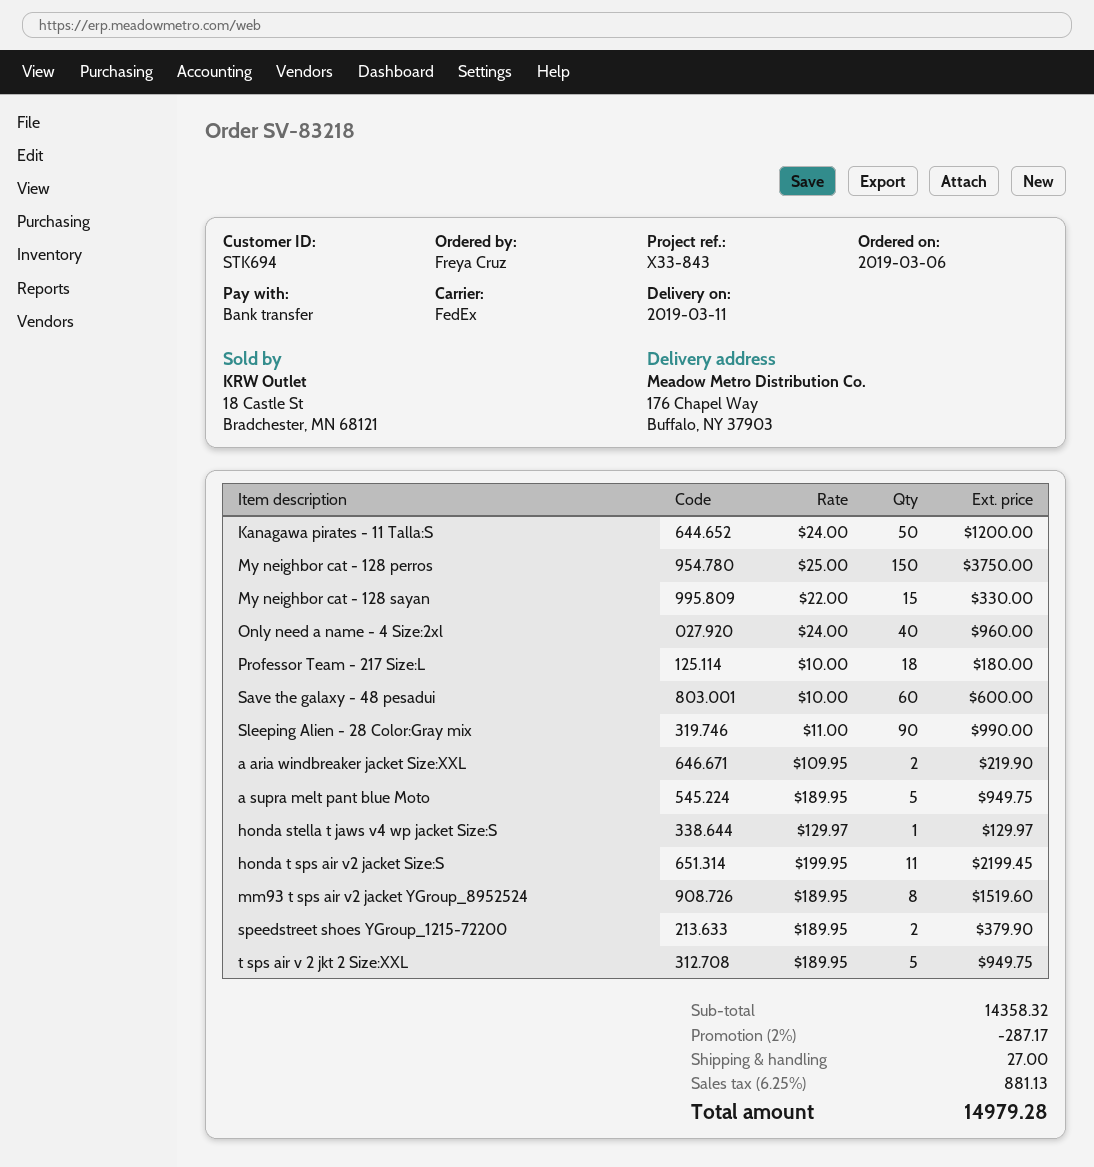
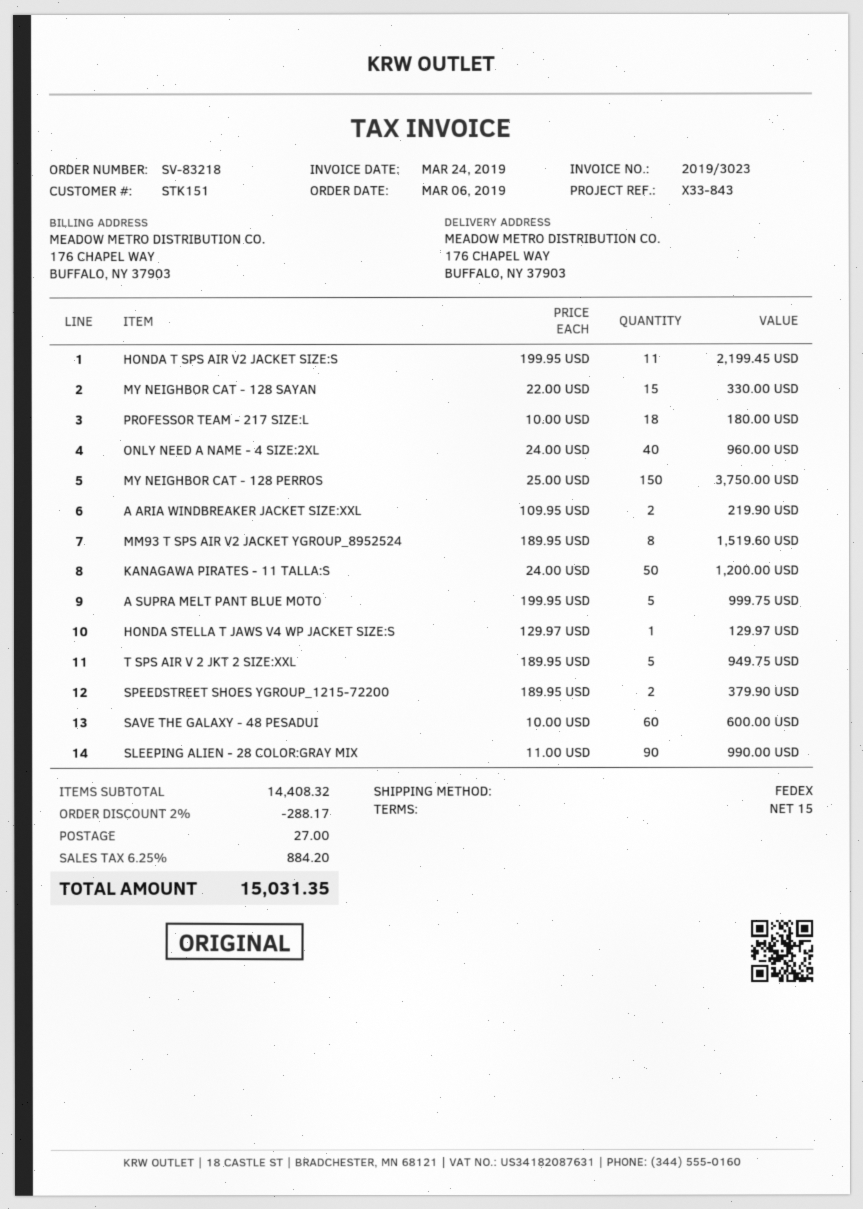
customer number: STK694 -> STK151
a supra melt pant blue Moto: 5 x 189.95 = 949.75 -> 5 x 199.95 = 999.75
subtotal: 14358.32 -> 14408.32
discount: 2% = 287.17 -> 2% = 288.17
tax: 6.25% = 881.13 -> 6.25% = 884.20
total: 14979.28 -> 15031.35

